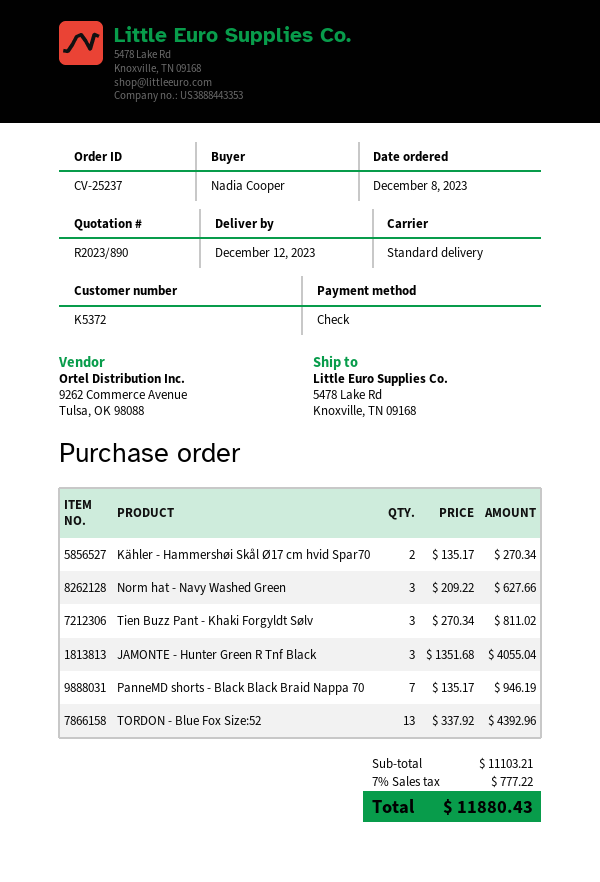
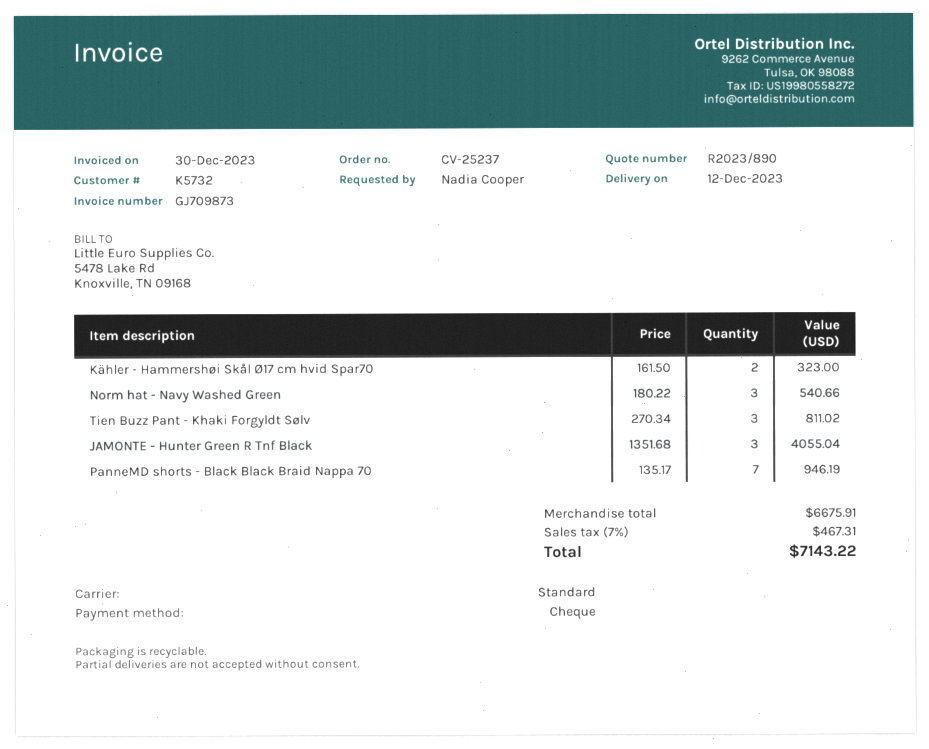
customer number: K5372 -> K5732
Kähler - Hammershøi Skål Ø17 cm hvid Spar70: 2 x 135.17 = 270.34 -> 2 x 161.50 = 323.00
Norm hat - Navy Washed Green: 3 x 209.22 = 627.66 -> 3 x 180.22 = 540.66
TORDON - Blue Fox Size:52: 13 x 337.92 = 4392.96 -> none
subtotal: 11103.21 -> 6675.91
tax: 7% = 777.22 -> 7% = 467.31
total: 11880.43 -> 7143.22

